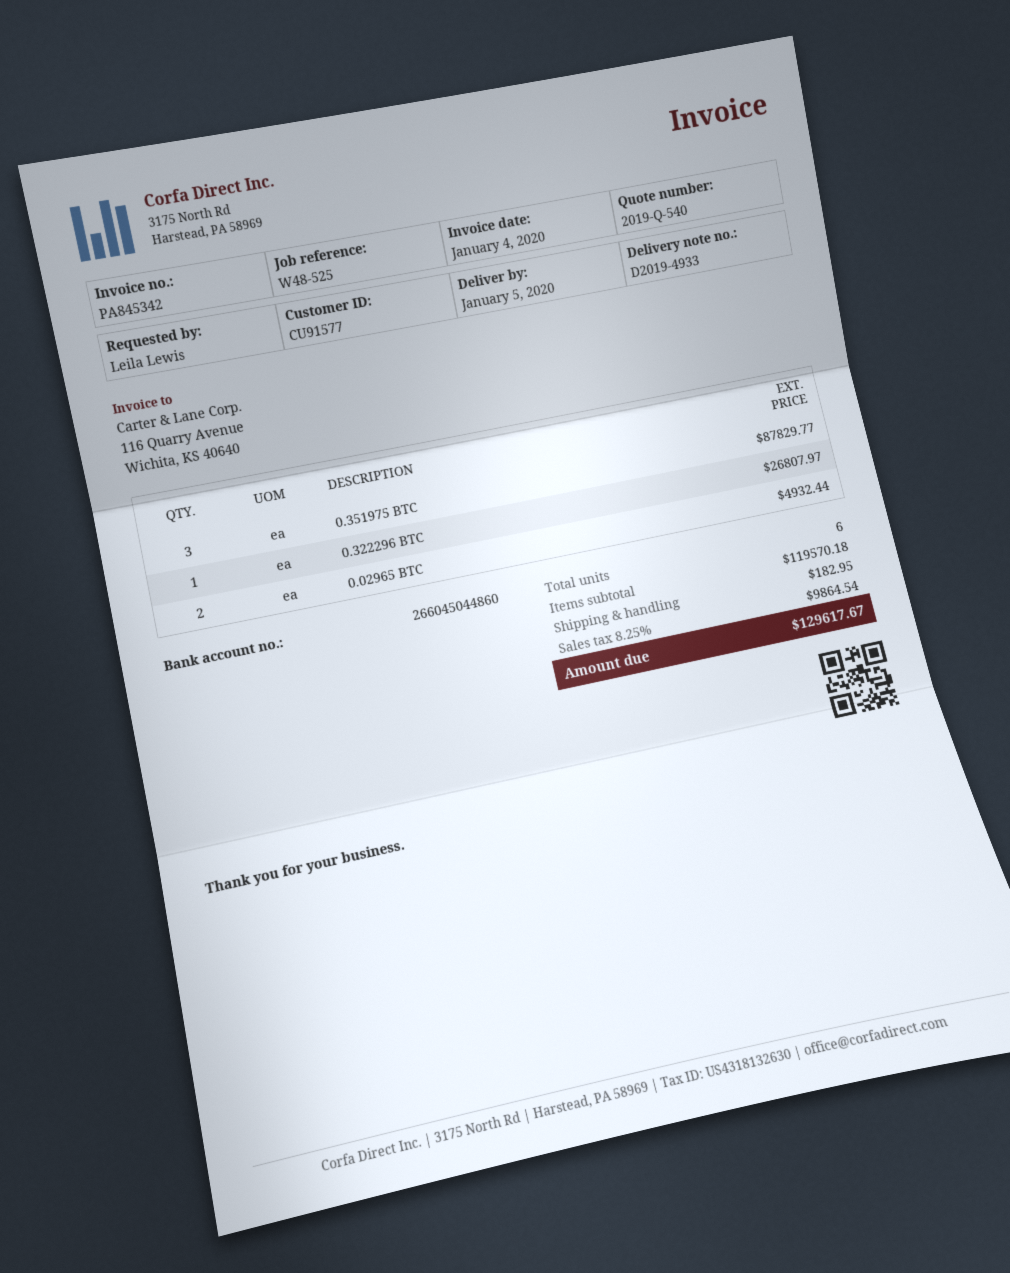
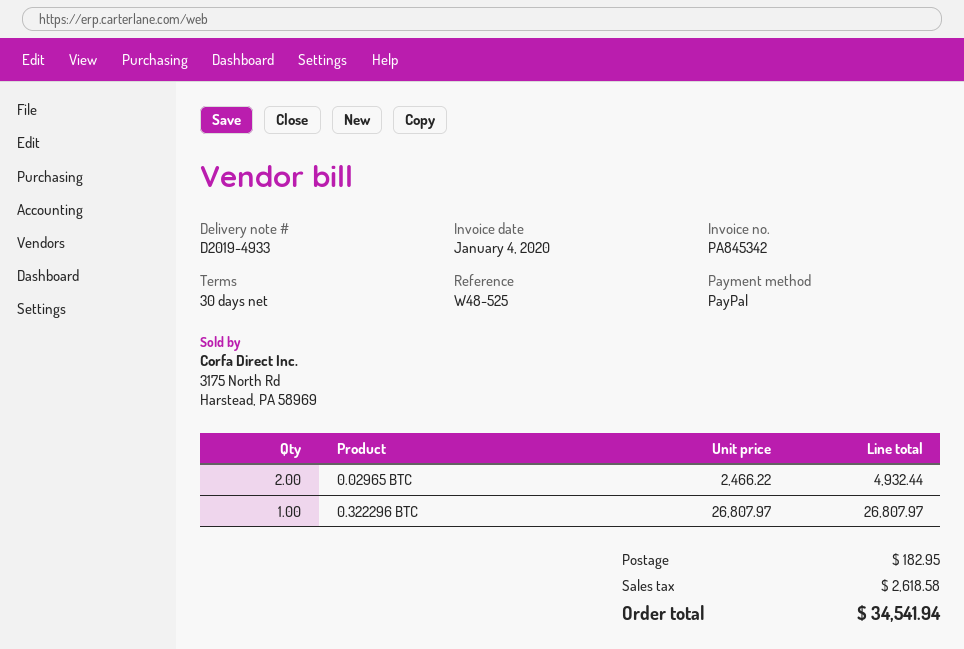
0.351975 BTC: 3 for 87829.77 -> none
tax: 9864.54 -> 2618.58
total: 129617.67 -> 34541.94

